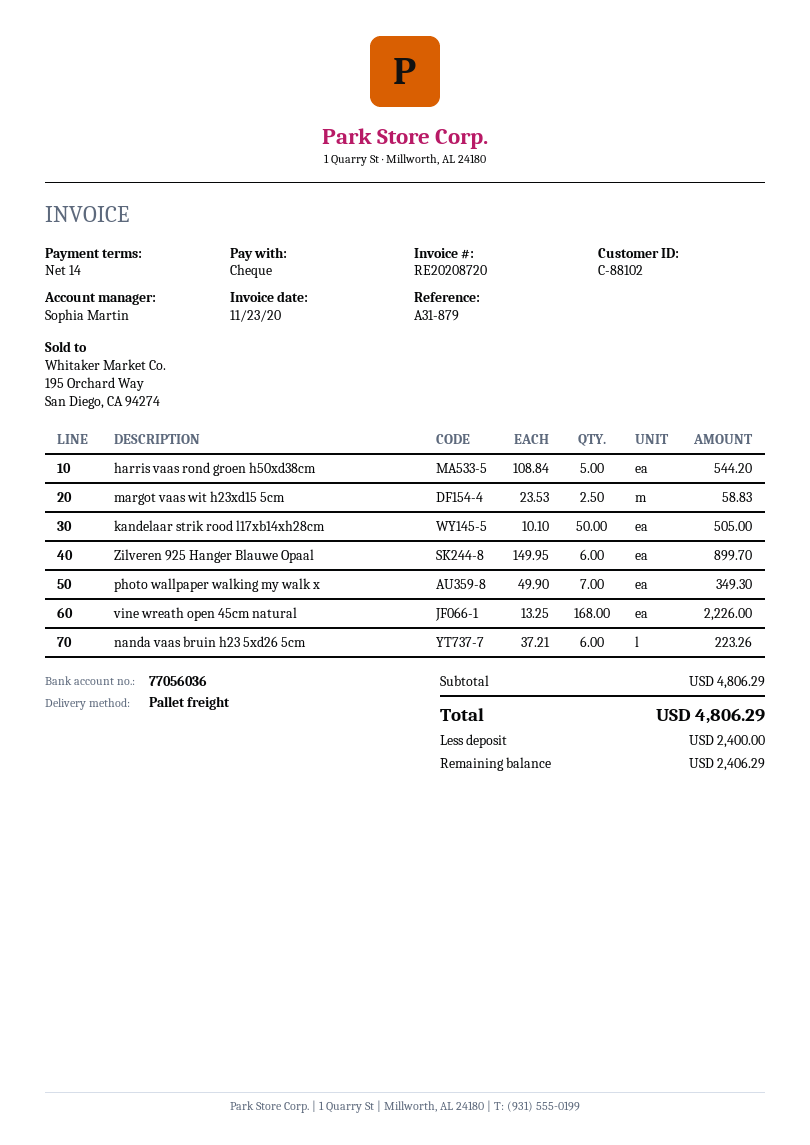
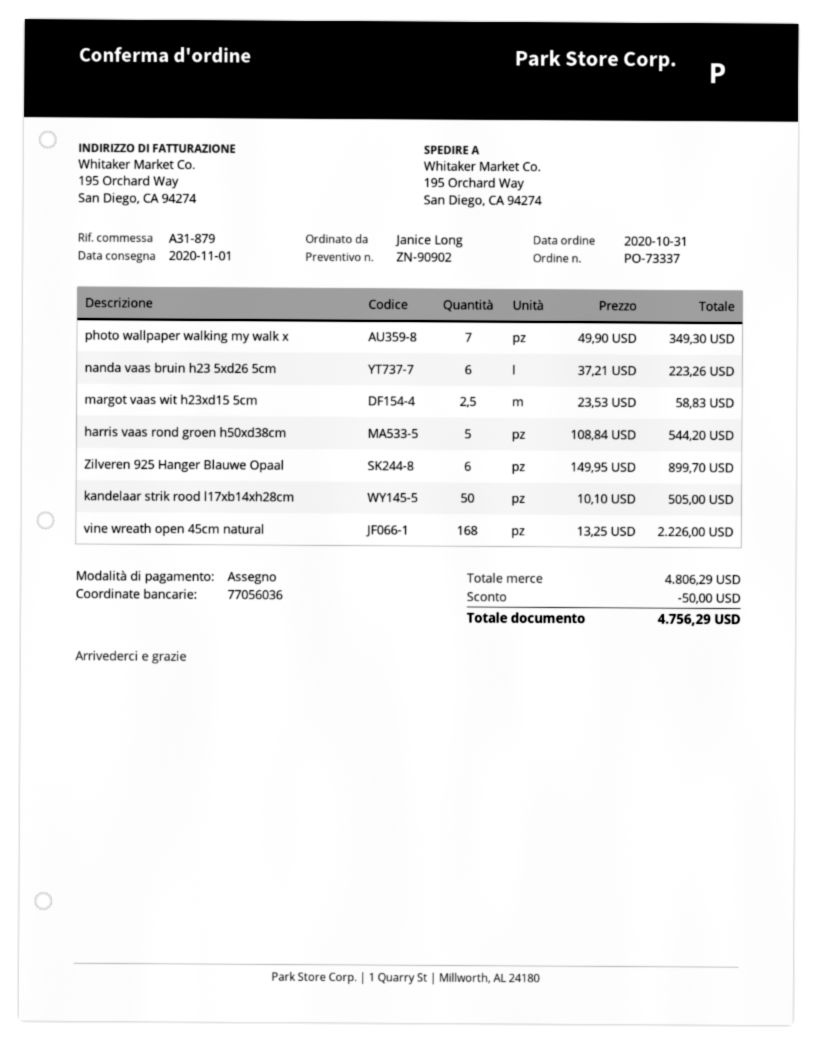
discount: none -> 50.00
total: 4806.29 -> 4756.29

